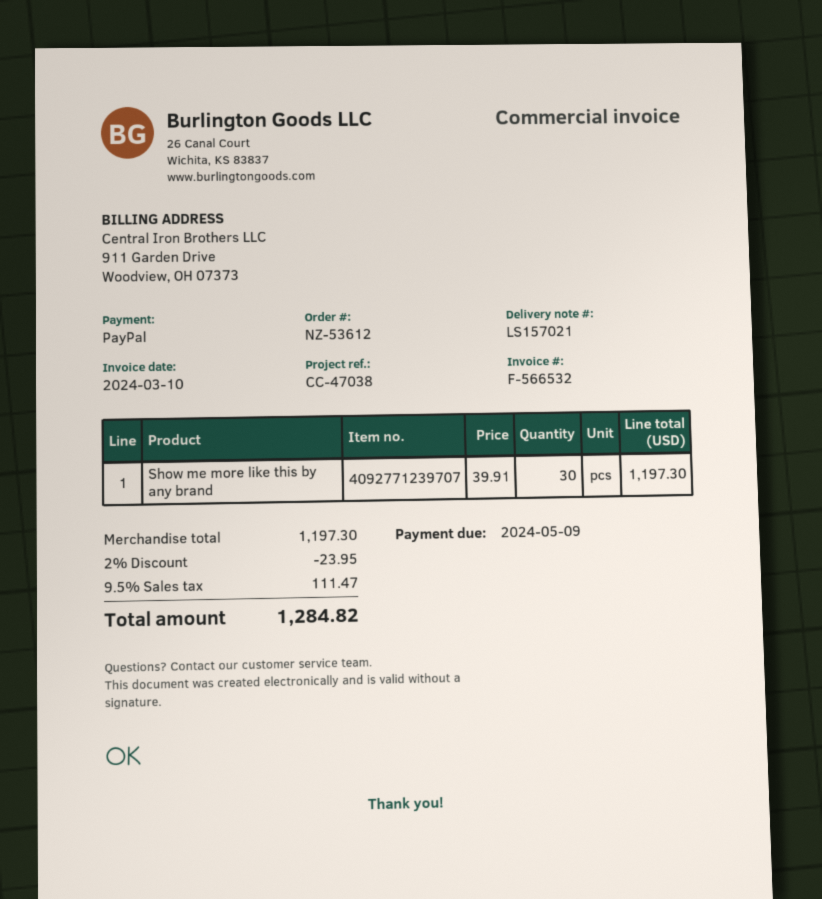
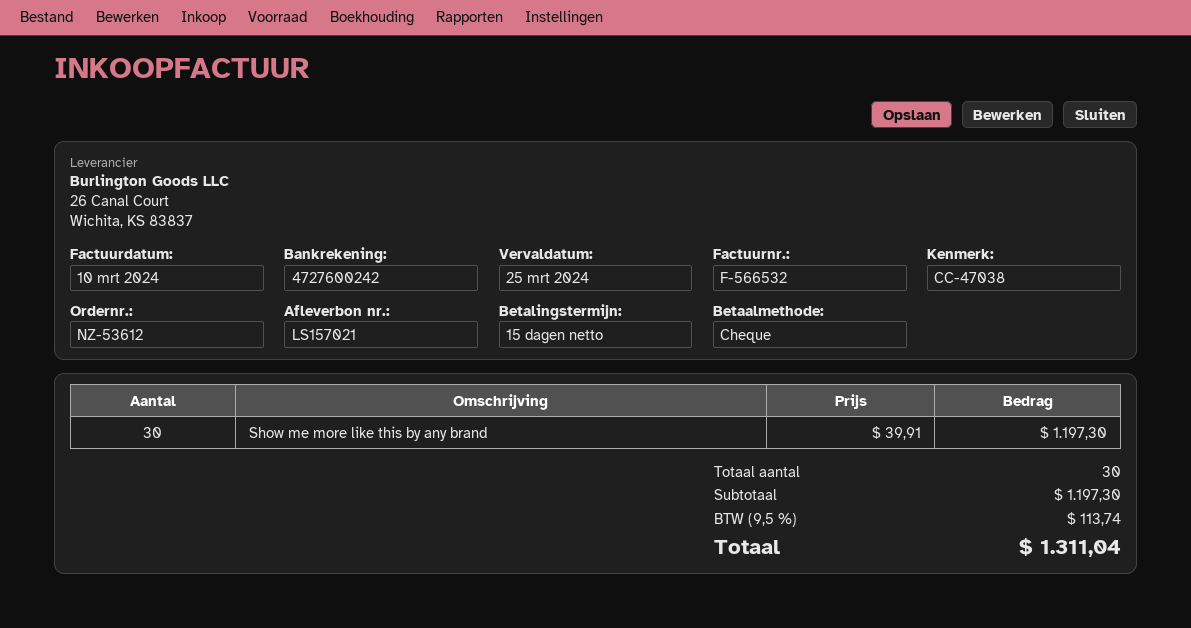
due date: 2024-05-09 -> 2024-03-25
payment method: PayPal -> cheque
discount: 2% = 23.95 -> none
tax: 9.5% = 111.47 -> 9.5% = 113.74
total: 1284.82 -> 1311.04

